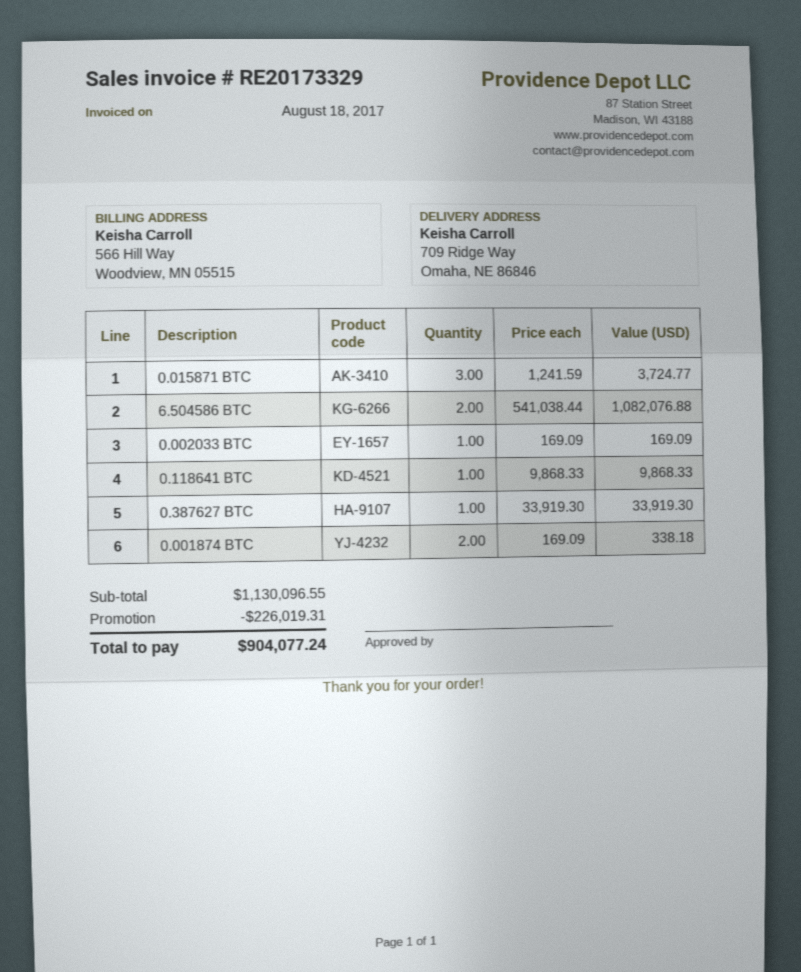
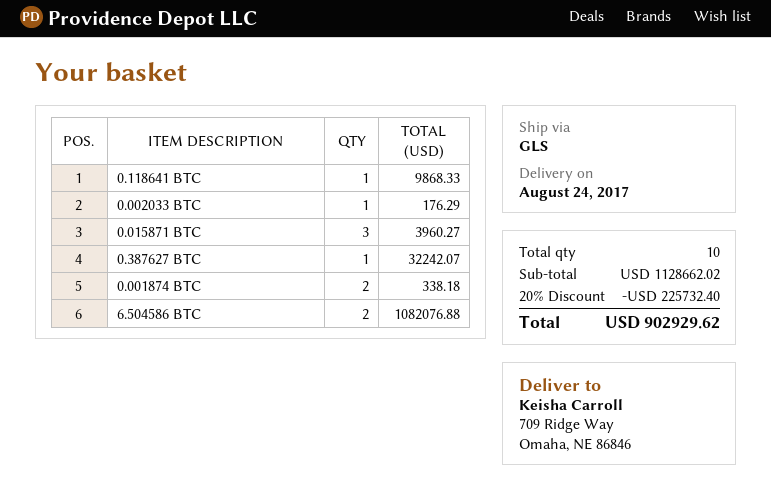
0.015871 BTC: 3 for 3724.77 -> 3 for 3960.27
0.002033 BTC: 1 for 169.09 -> 1 for 176.29
0.387627 BTC: 1 for 33919.30 -> 1 for 32242.07
subtotal: 1130096.55 -> 1128662.02
discount: 226019.31 -> 225732.40
total: 904077.24 -> 902929.62

